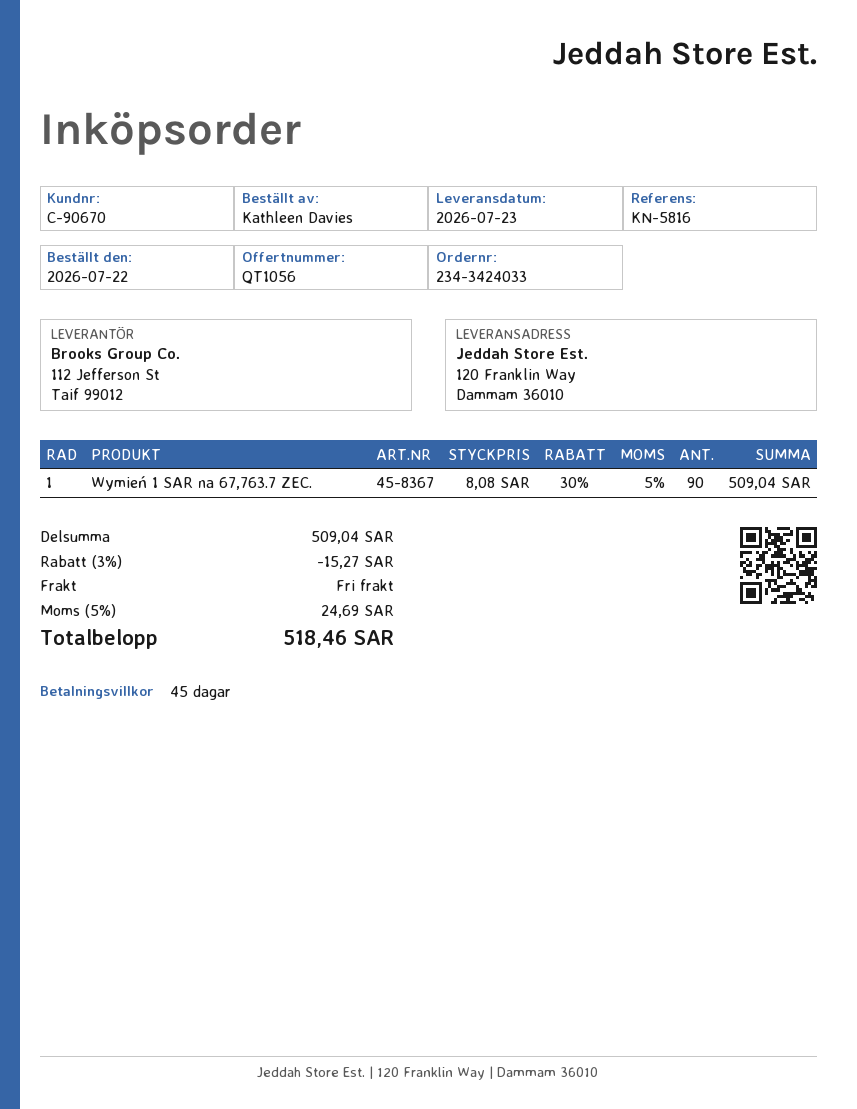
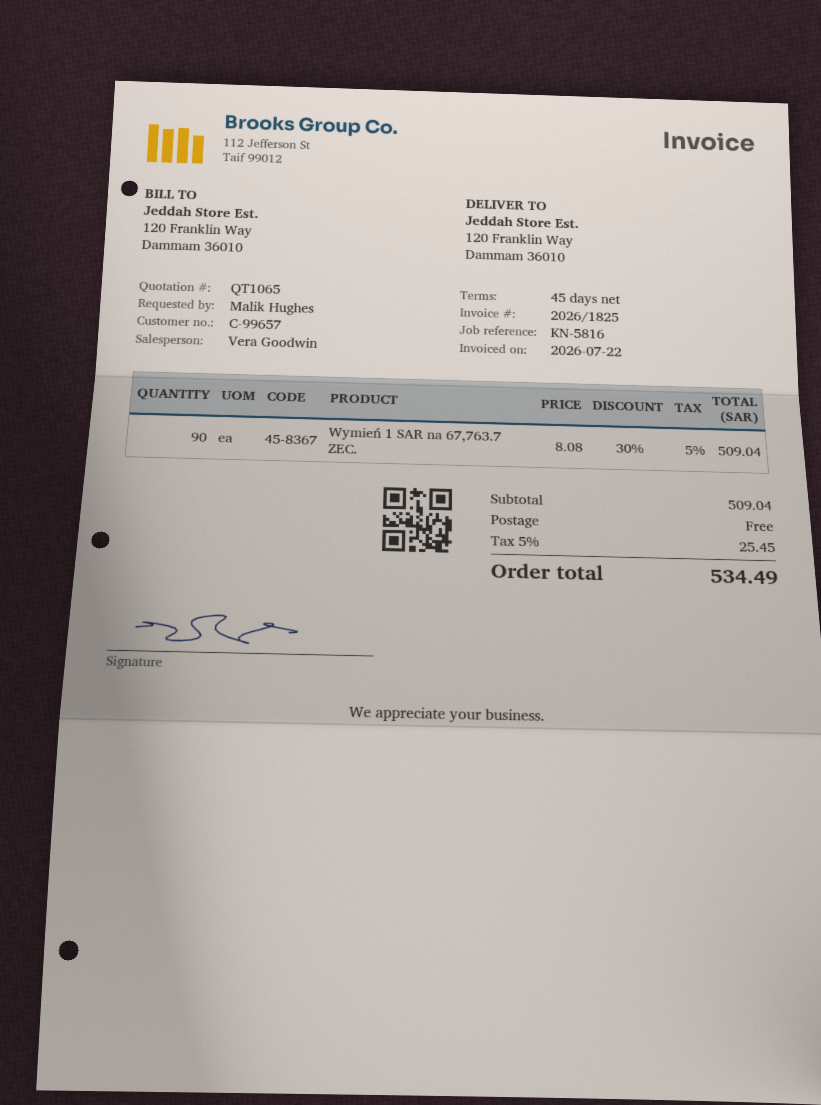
quote number: QT1056 -> QT1065
customer number: C-90670 -> C-99657
ordered by: Kathleen Davies -> Malik Hughes
discount: 3% = 15.27 -> none
tax: 5% = 24.69 -> 5% = 25.45
total: 518.46 -> 534.49

